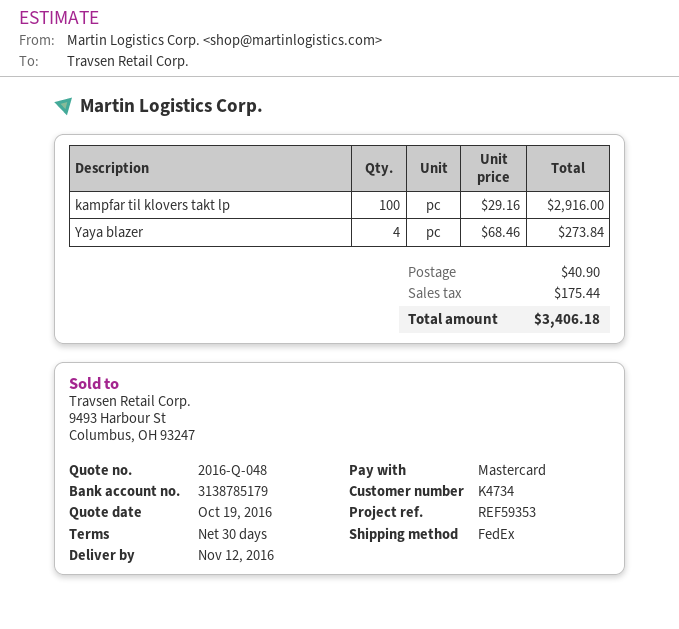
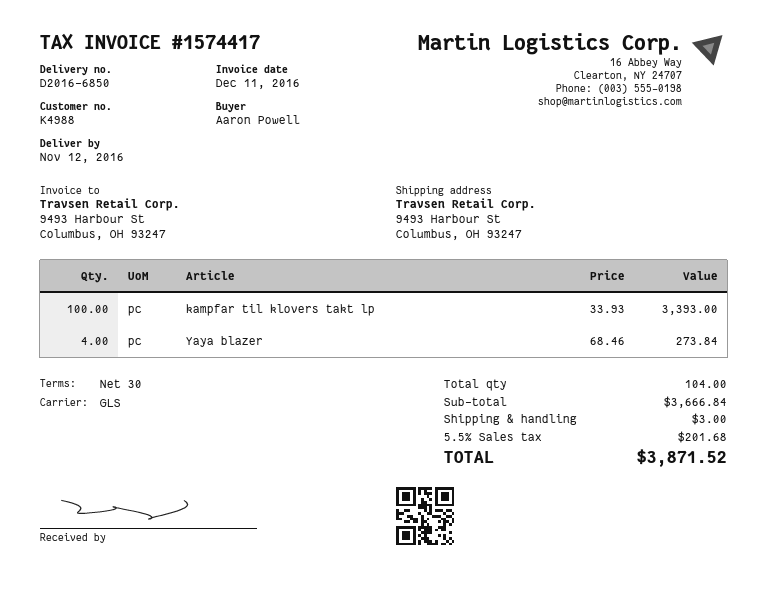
customer number: K4734 -> K4988
shipping method: FedEx -> GLS
kampfar til klovers takt lp: 100 x 29.16 = 2916.00 -> 100 x 33.93 = 3393.00
shipping: 40.90 -> 3.00
tax: 175.44 -> 201.68
total: 3406.18 -> 3871.52

